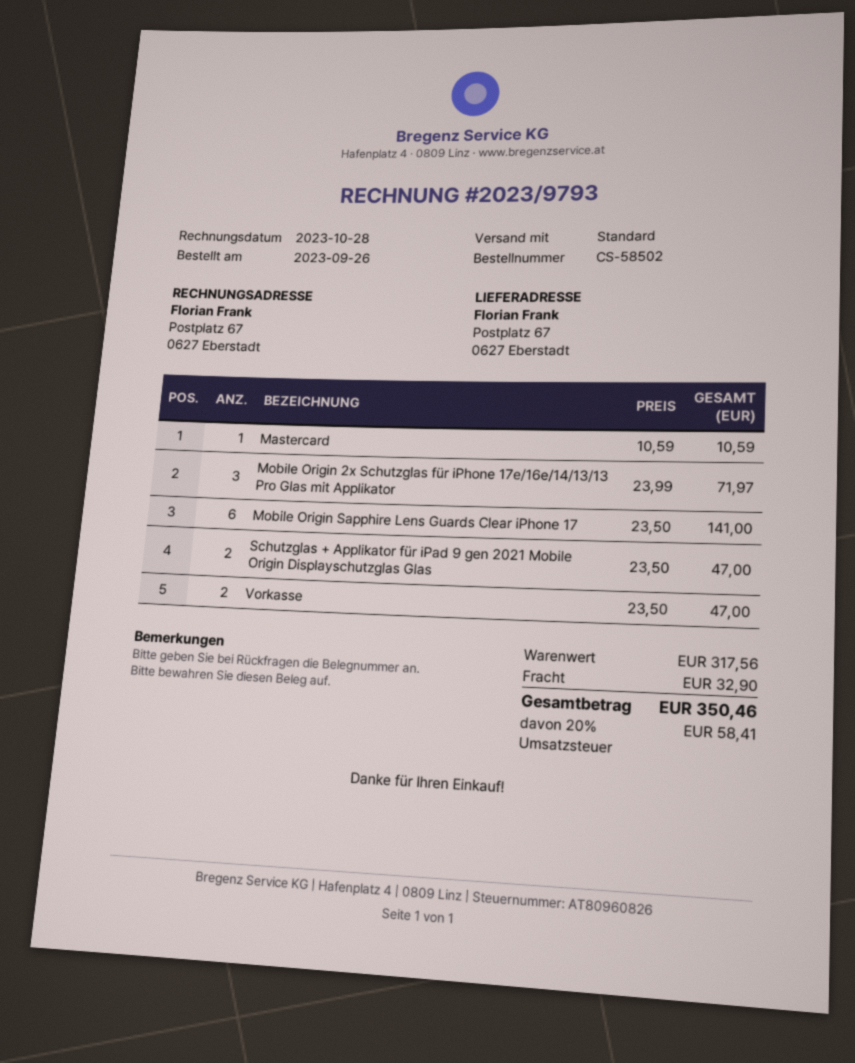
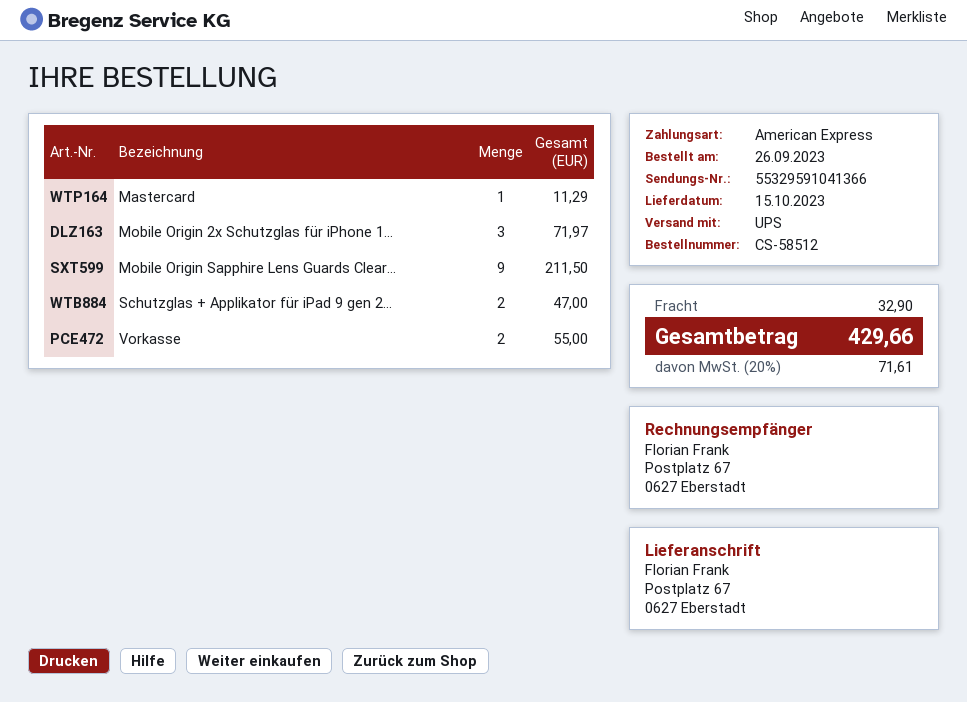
order number: CS-58502 -> CS-58512
shipping method: standard -> UPS
Mastercard: 1 for 10.59 -> 1 for 11.29
Mobile Origin Sapphire Lens Guards Clear iPhone 17: 6 for 141.00 -> 9 for 211.50
Vorkasse: 2 for 47.00 -> 2 for 55.00
tax: 20% = 58.41 -> 20% = 71.61
total: 350.46 -> 429.66

